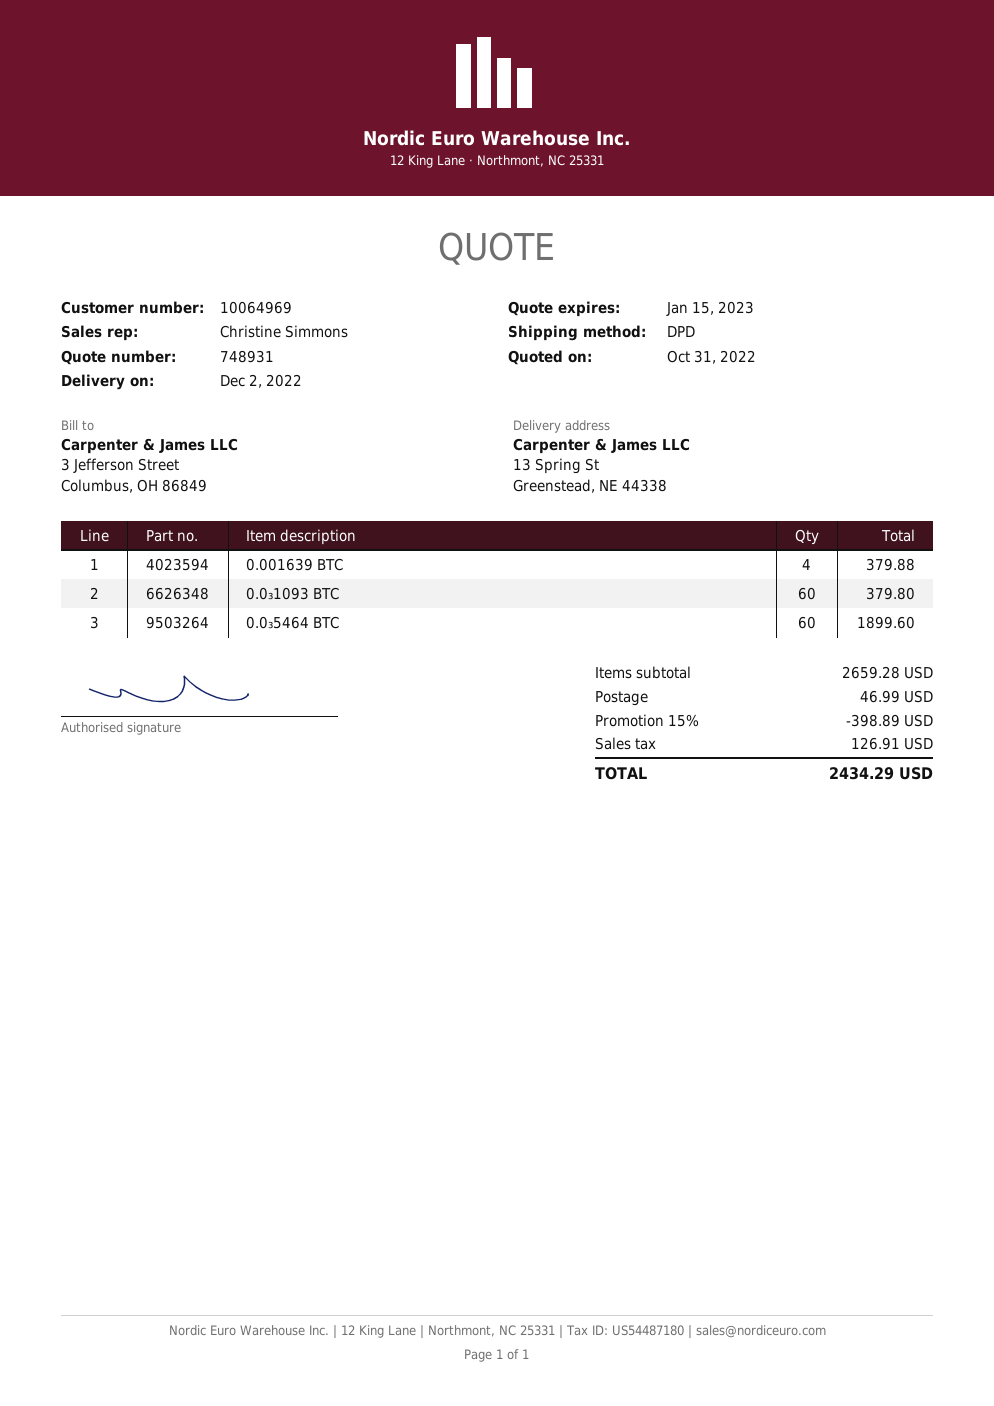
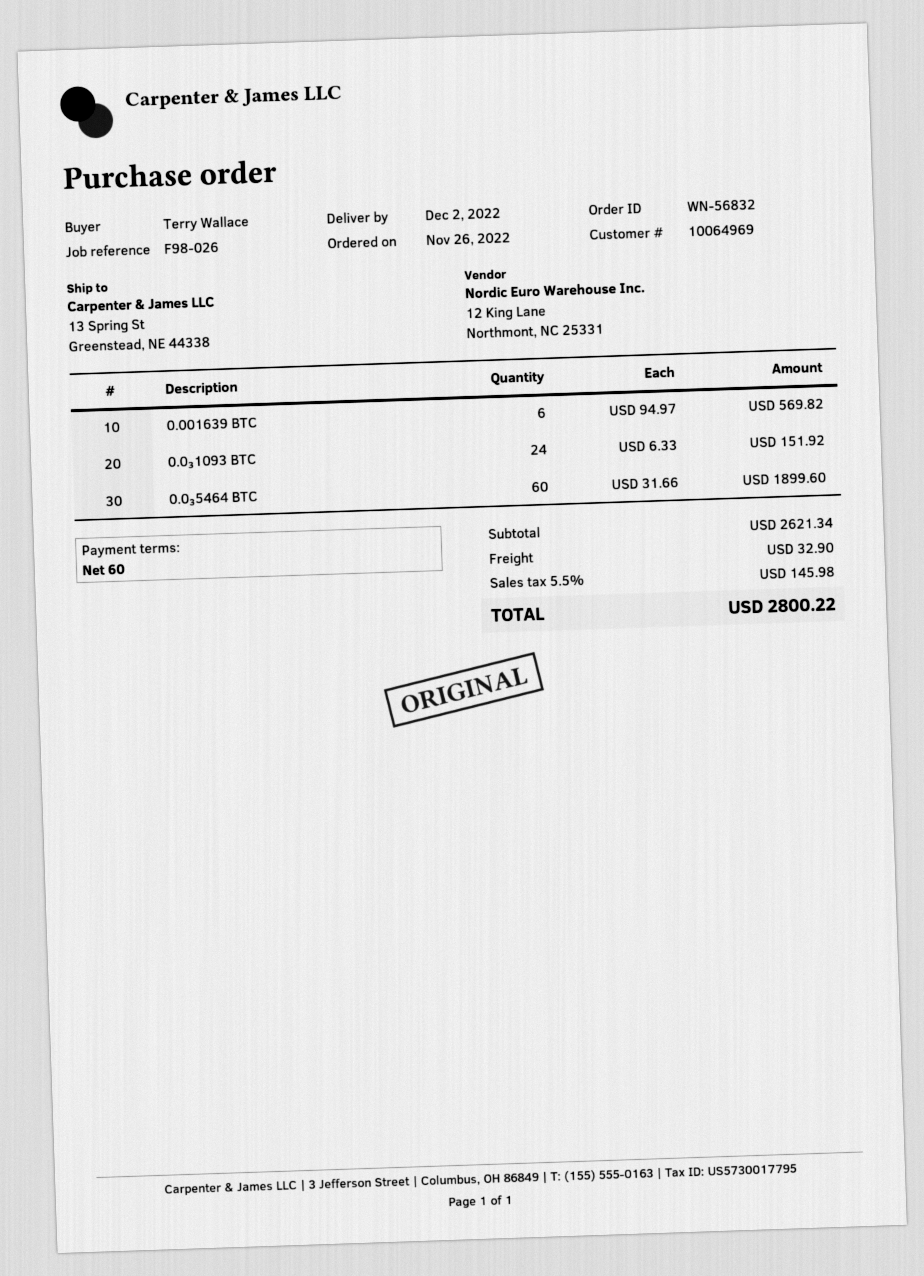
0.001639 BTC: 4 for 379.88 -> 6 for 569.82
0.0₃1093 BTC: 60 for 379.80 -> 24 for 151.92
subtotal: 2659.28 -> 2621.34
discount: 15% = 398.89 -> none
shipping: 46.99 -> 32.90
tax: 126.91 -> 145.98
total: 2434.29 -> 2800.22

